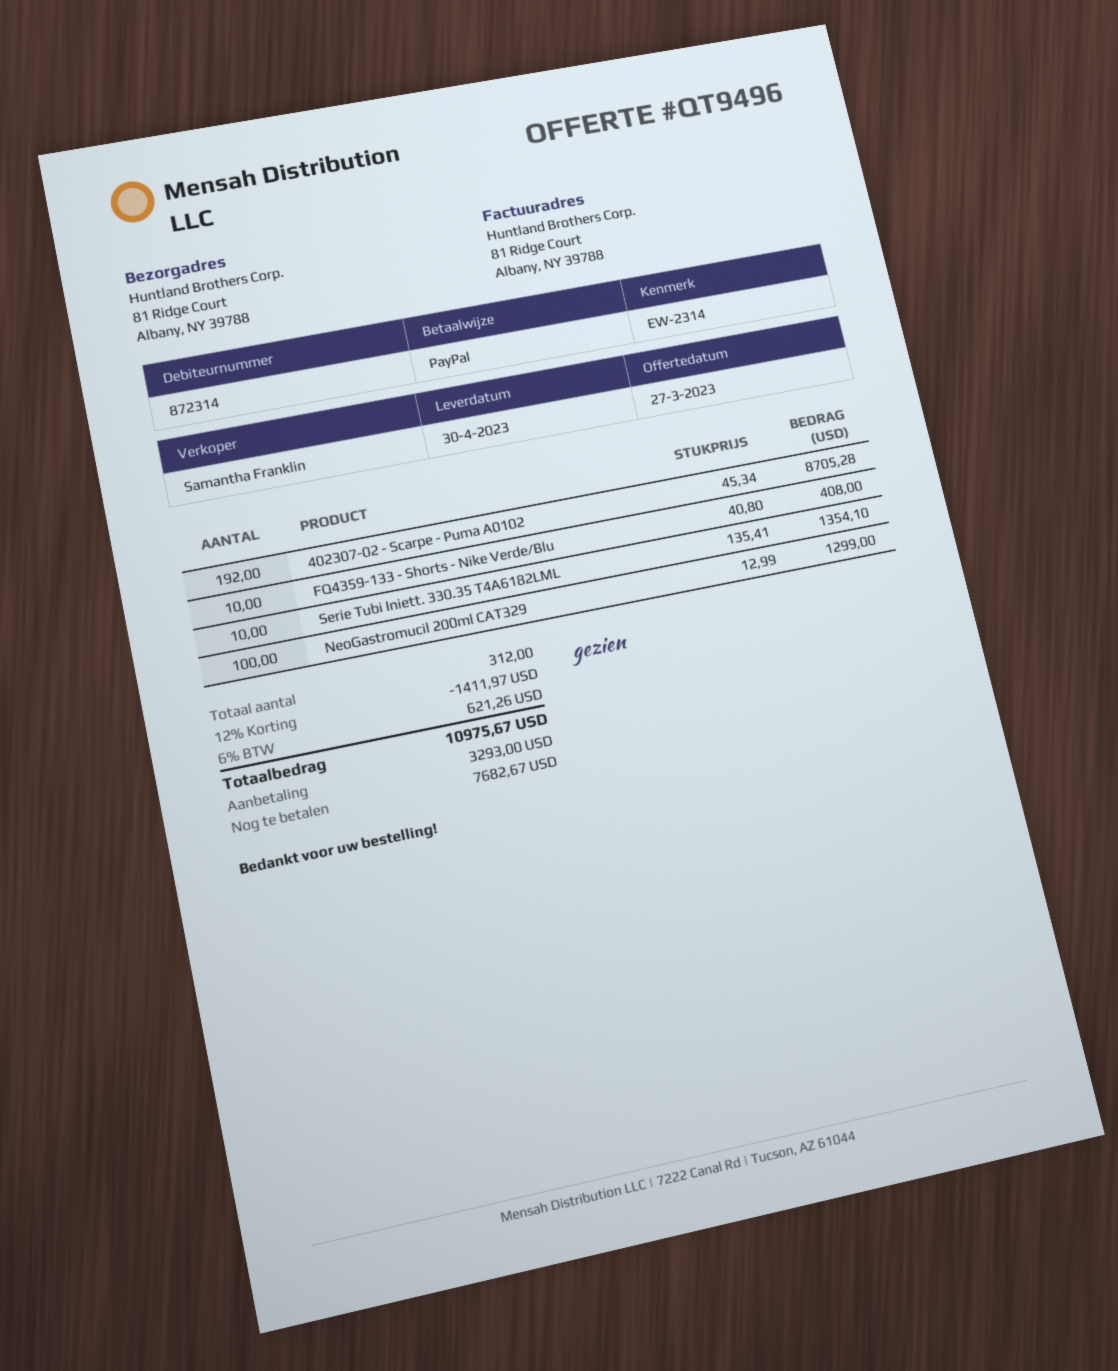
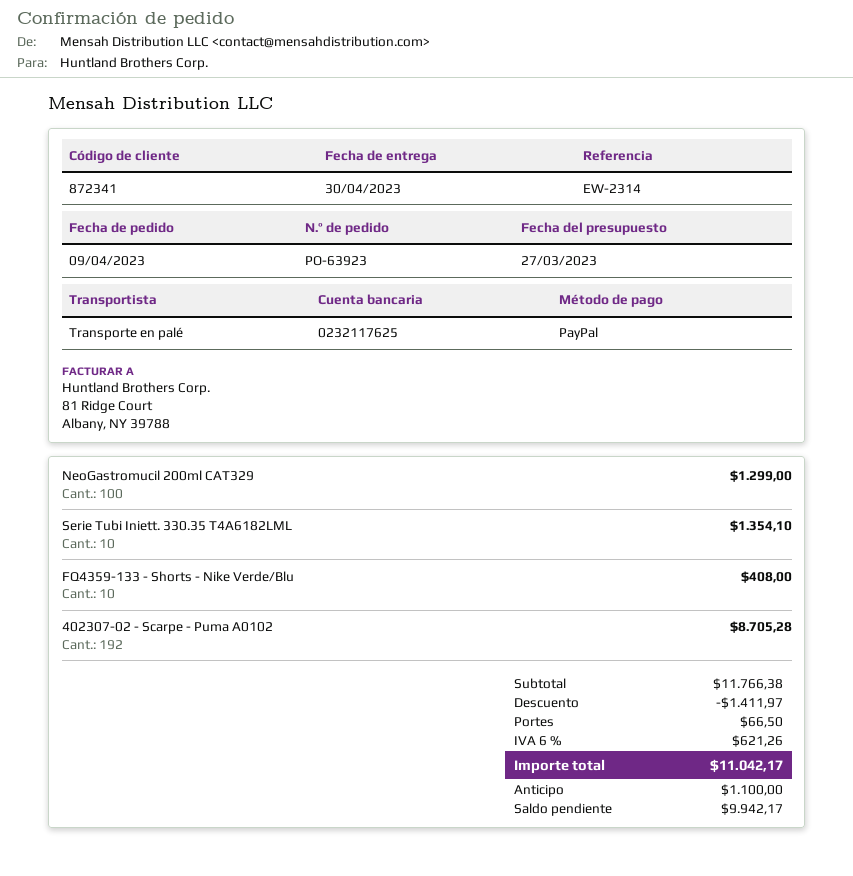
customer number: 872314 -> 872341
shipping: none -> 66.50
total: 10975.67 -> 11042.17
deposit: 3293.00 -> 1100.00
balance: 7682.67 -> 9942.17

